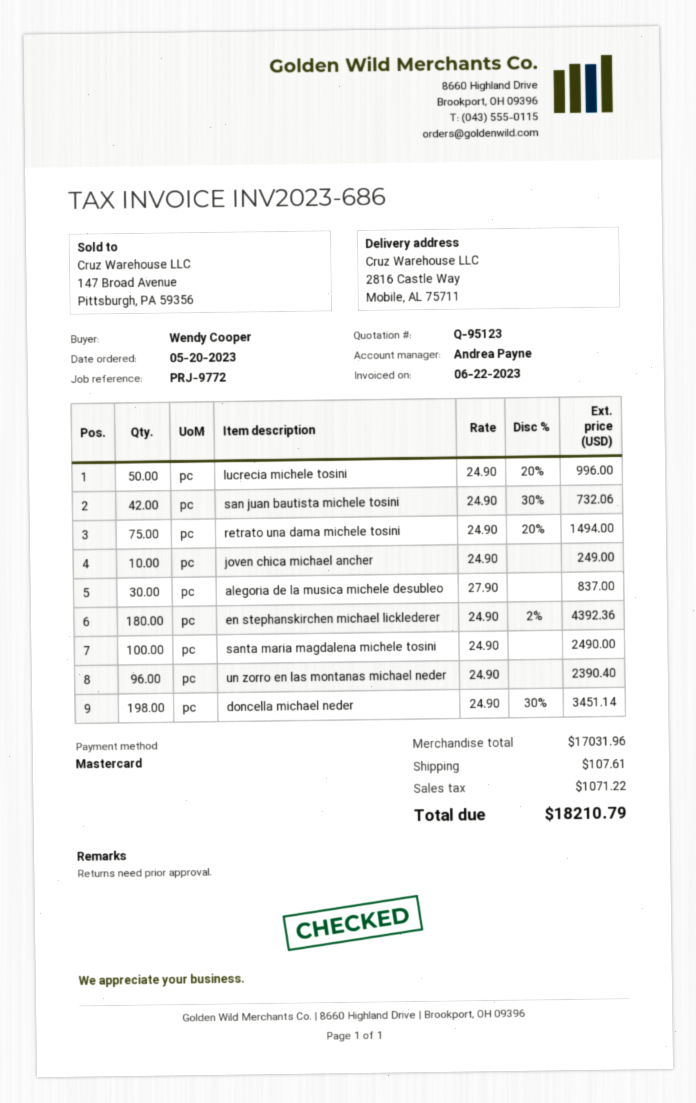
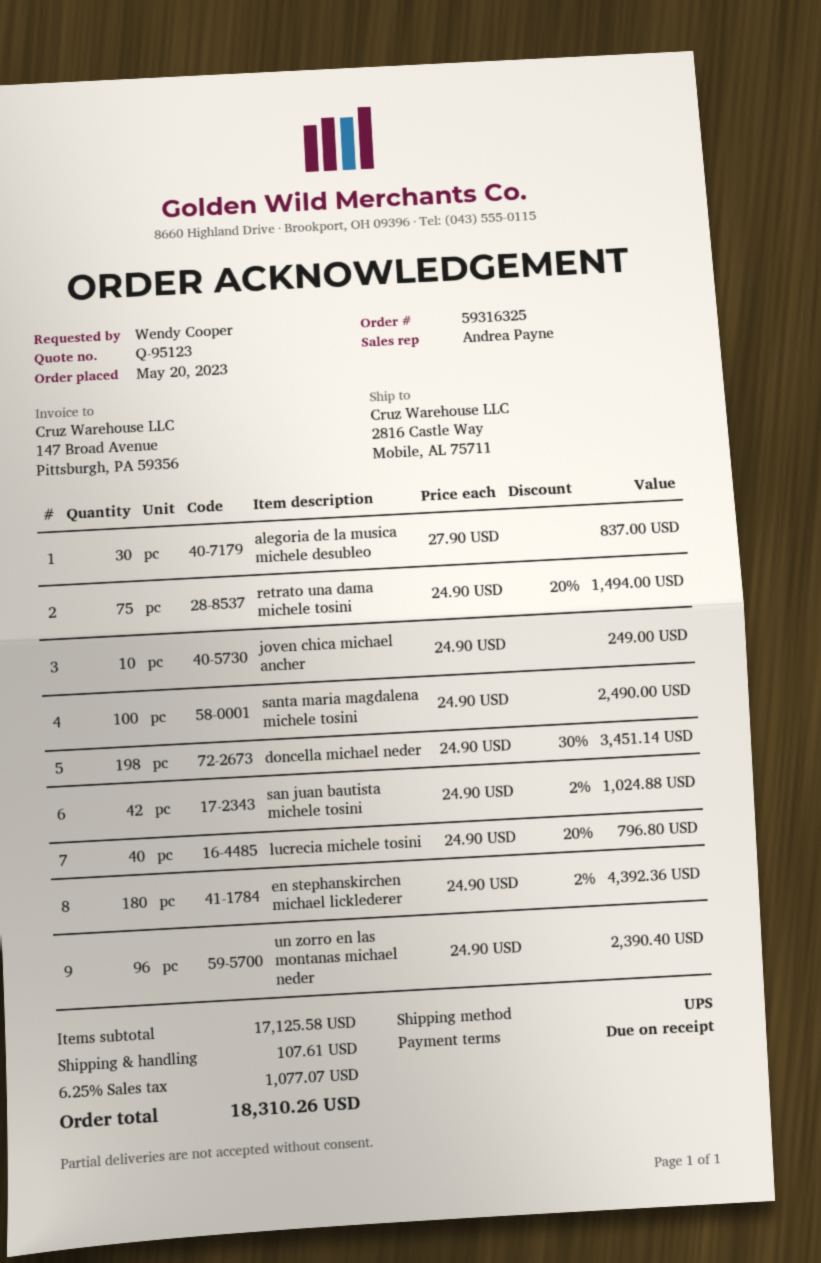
lucrecia michele tosini: 50 x 24.90 - 20% = 996.00 -> 40 x 24.90 - 20% = 796.80
san juan bautista michele tosini: 42 x 24.90 - 30% = 732.06 -> 42 x 24.90 - 2% = 1024.88
subtotal: 17031.96 -> 17125.58
tax: 1071.22 -> 1077.07
total: 18210.79 -> 18310.26

